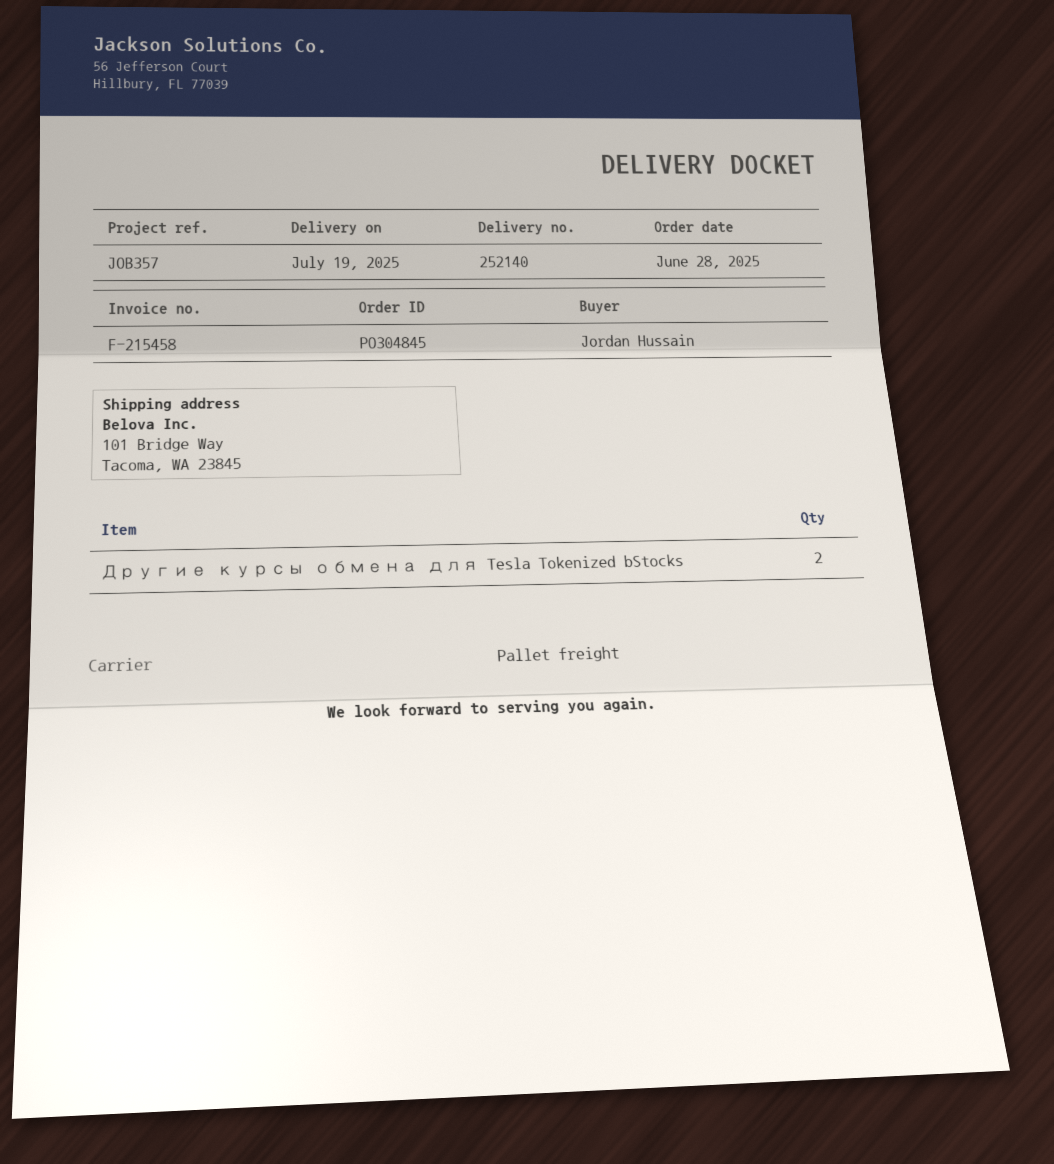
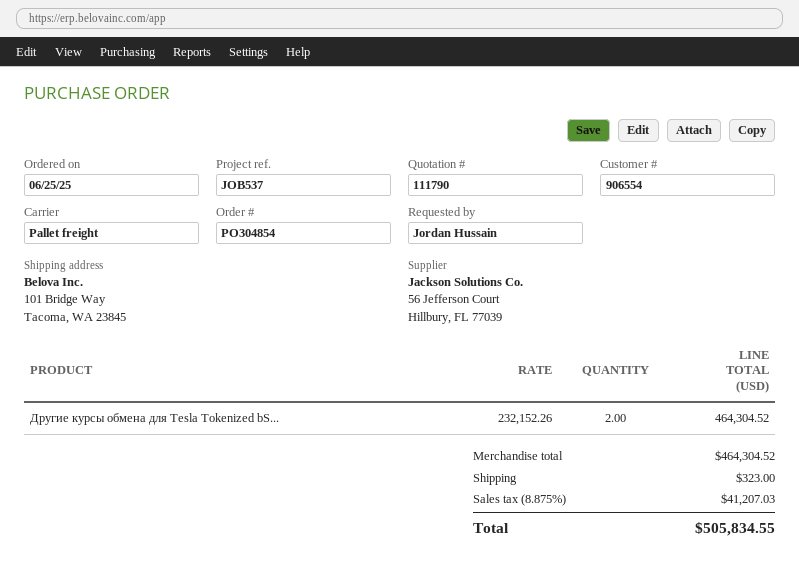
order number: PO304845 -> PO304854
order date: 2025-06-28 -> 2025-06-25
reference: JOB357 -> JOB537

